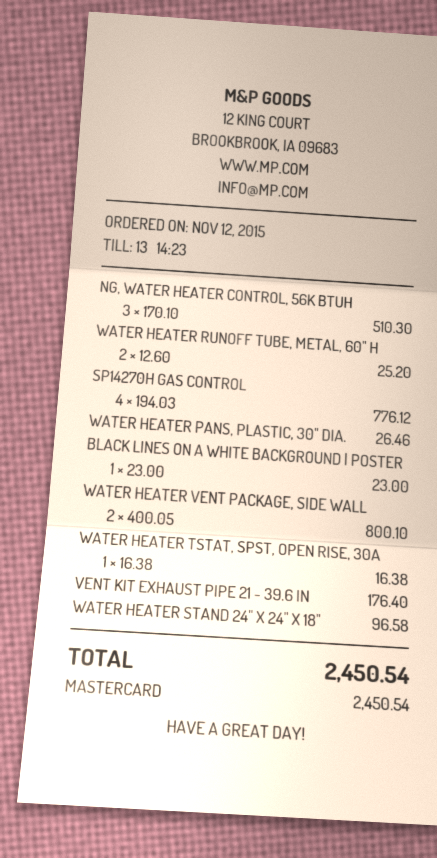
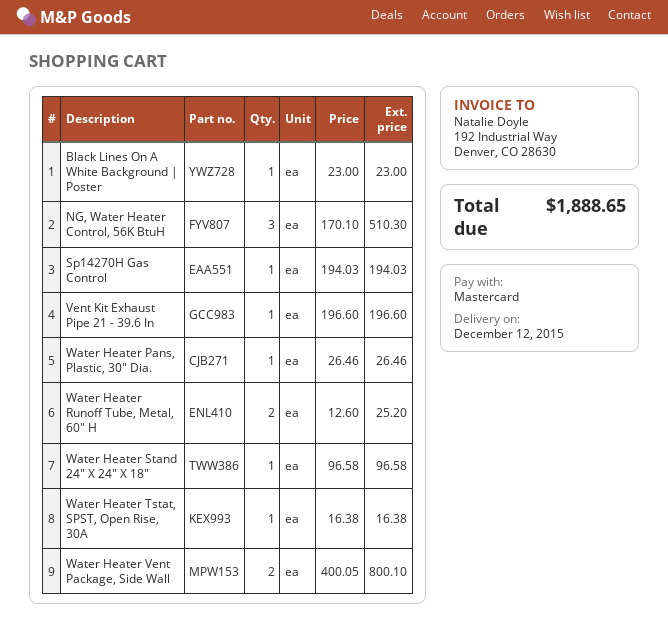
SP14270H GAS CONTROL: 4 x 194.03 = 776.12 -> 1 x 194.03 = 194.03
VENT KIT EXHAUST PIPE 21 - 39.6 IN: 1 x 176.40 = 176.40 -> 1 x 196.60 = 196.60
total: 2450.54 -> 1888.65

